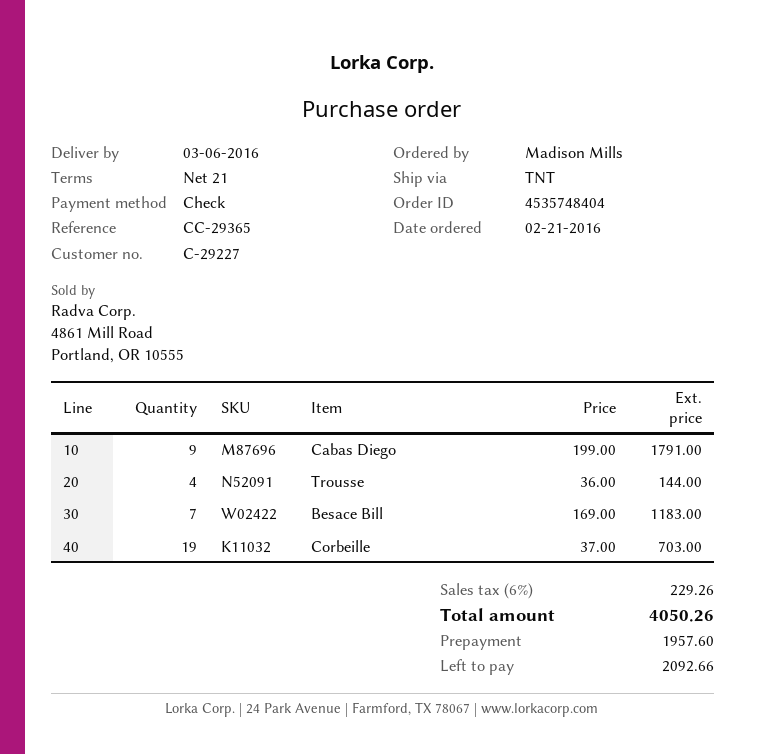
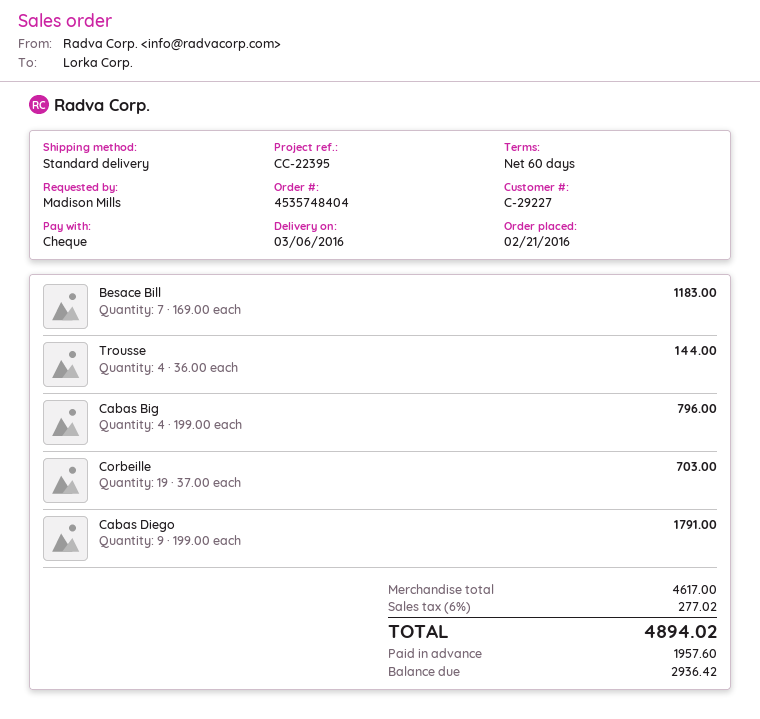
payment terms: 21 days -> 60 days
reference: CC-29365 -> CC-22395
shipping method: TNT -> standard
Cabas Big: none -> 4 x 199.00 = 796.00
tax: 6% = 229.26 -> 6% = 277.02
total: 4050.26 -> 4894.02
balance: 2092.66 -> 2936.42

